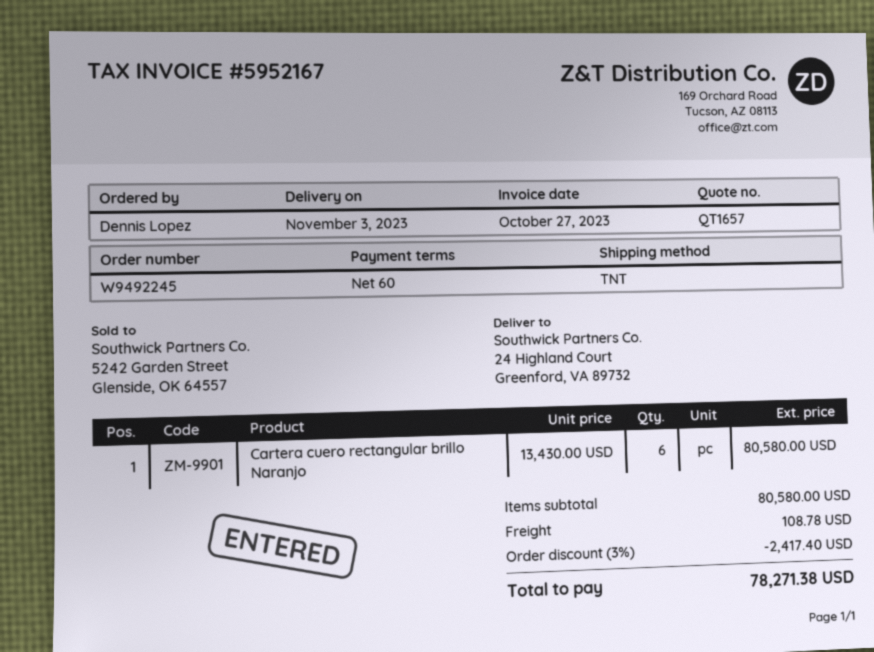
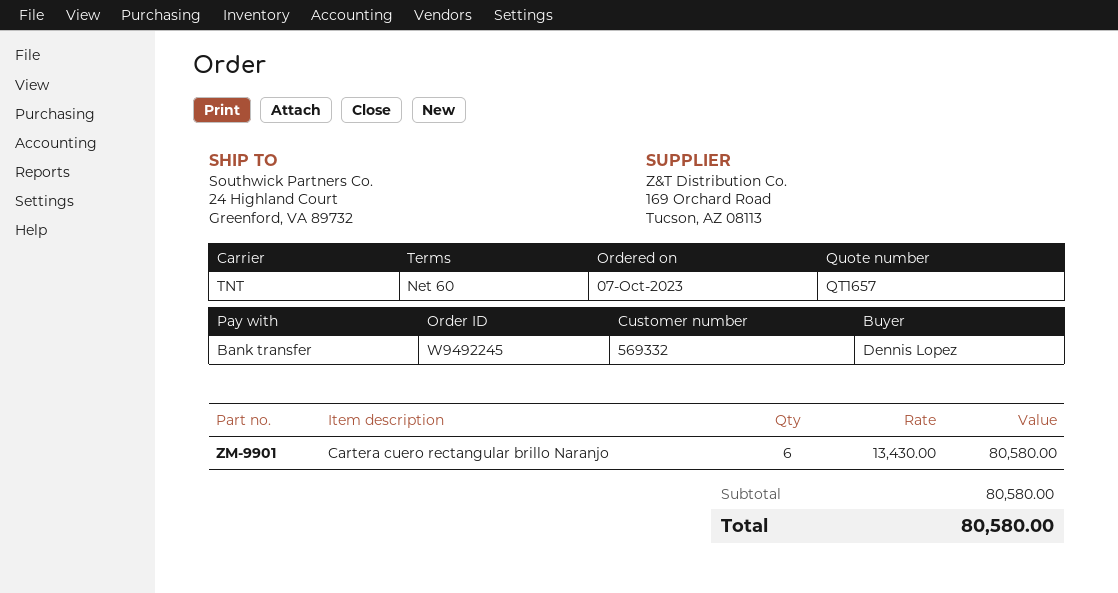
discount: 3% = 2417.40 -> none
shipping: 108.78 -> none
total: 78271.38 -> 80580.00

